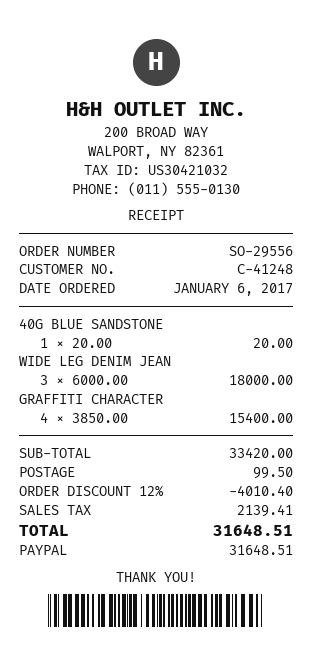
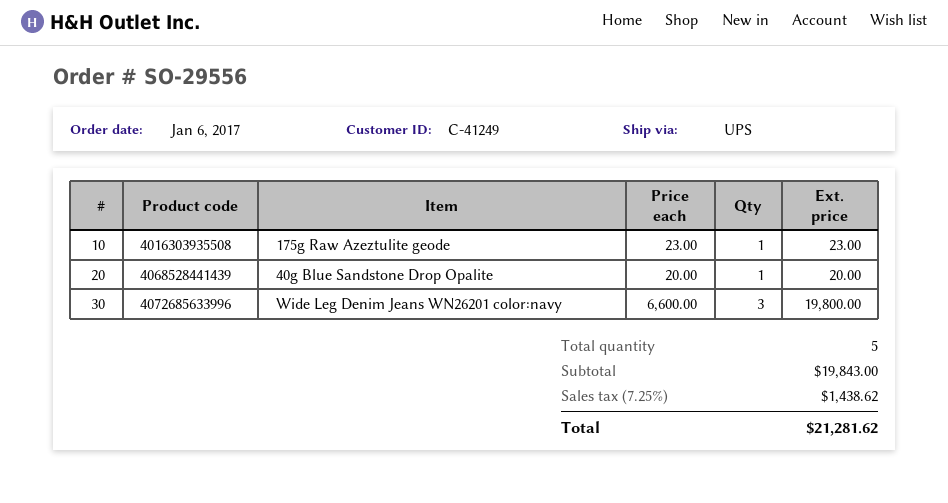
customer number: C-41248 -> C-41249
WIDE LEG DENIM JEAN: 3 x 6000.00 = 18000.00 -> 3 x 6600.00 = 19800.00
GRAFFITI CHARACTER: 4 x 3850.00 = 15400.00 -> none
175g Raw Azeztulite geode: none -> 1 x 23.00 = 23.00
subtotal: 33420.00 -> 19843.00
discount: 12% = 4010.40 -> none
shipping: 99.50 -> none
tax: 2139.41 -> 1438.62
total: 31648.51 -> 21281.62

